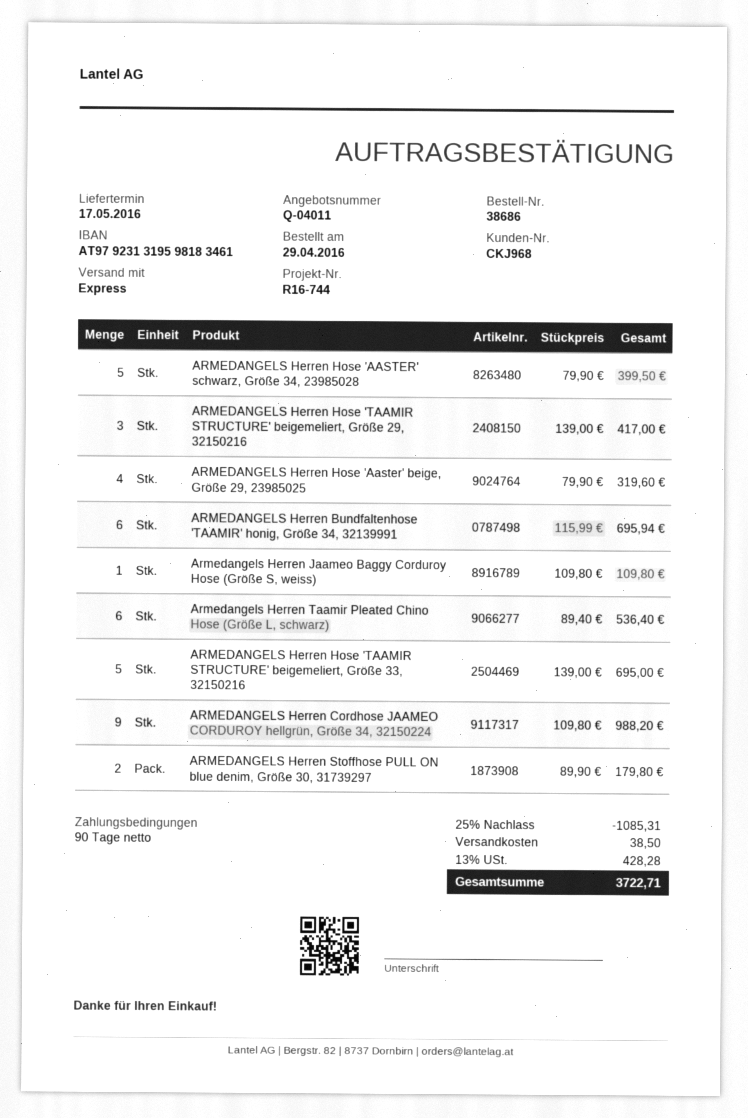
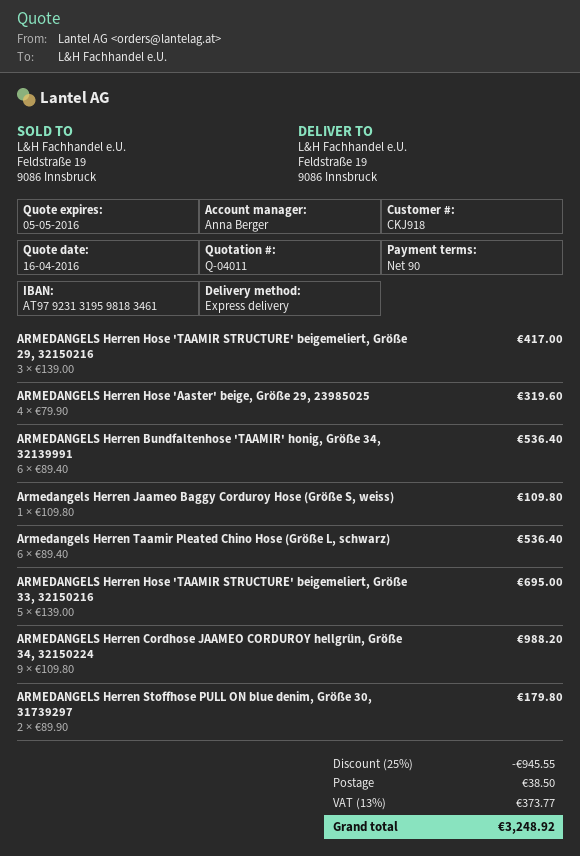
customer number: CKJ968 -> CKJ918
ARMEDANGELS Herren Hose 'AASTER' schwarz, Größe 34, 23985028: 5 x 79.90 = 399.50 -> none
ARMEDANGELS Herren Bundfaltenhose 'TAAMIR' honig, Größe 34, 32139991: 6 x 115.99 = 695.94 -> 6 x 89.40 = 536.40
discount: 25% = 1085.31 -> 25% = 945.55
tax: 13% = 428.28 -> 13% = 373.77
total: 3722.71 -> 3248.92

